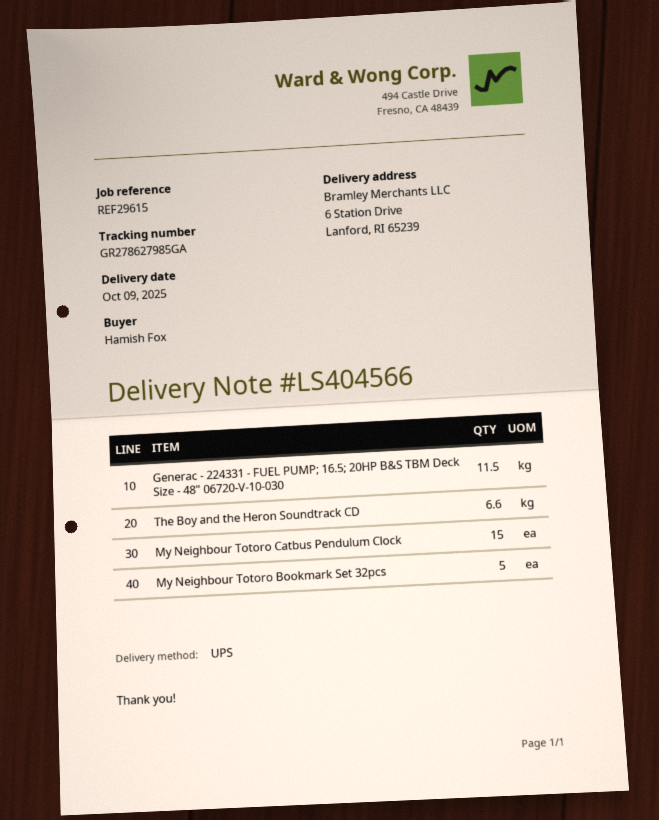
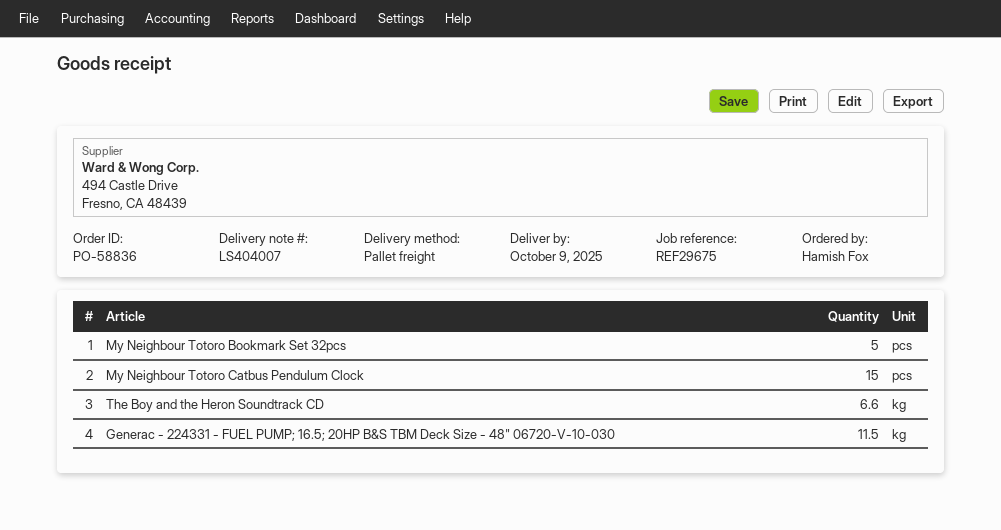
delivery note number: LS404566 -> LS404007
reference: REF29615 -> REF29675
shipping method: UPS -> pallet freight

